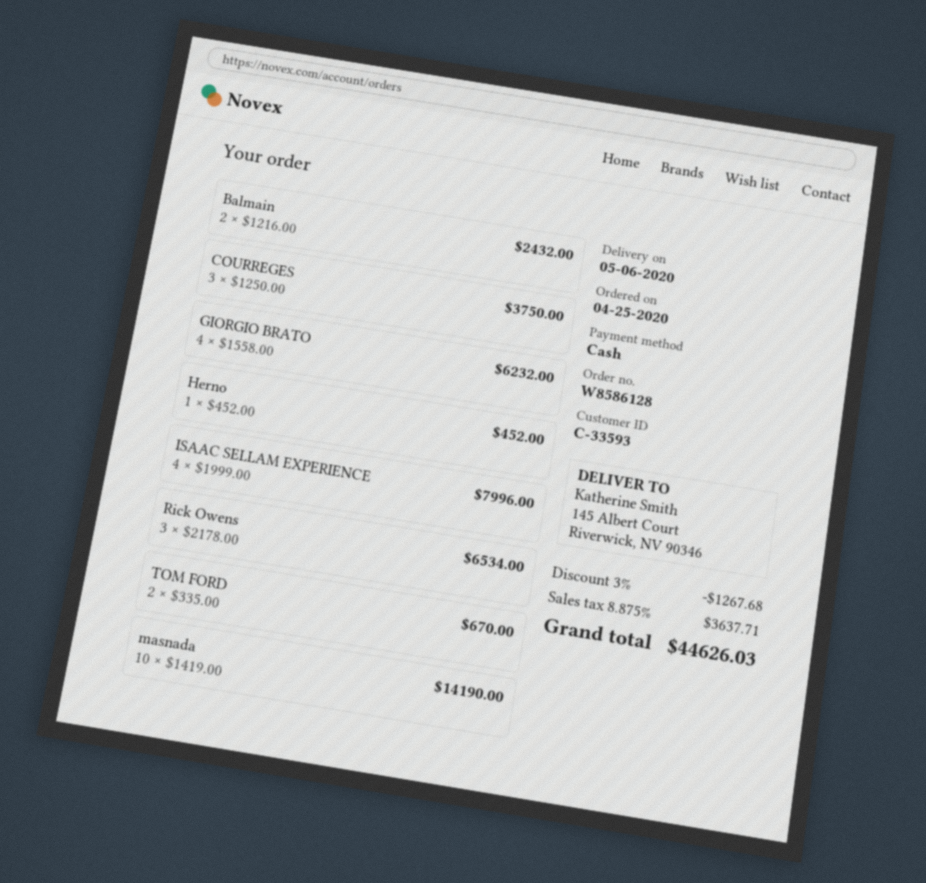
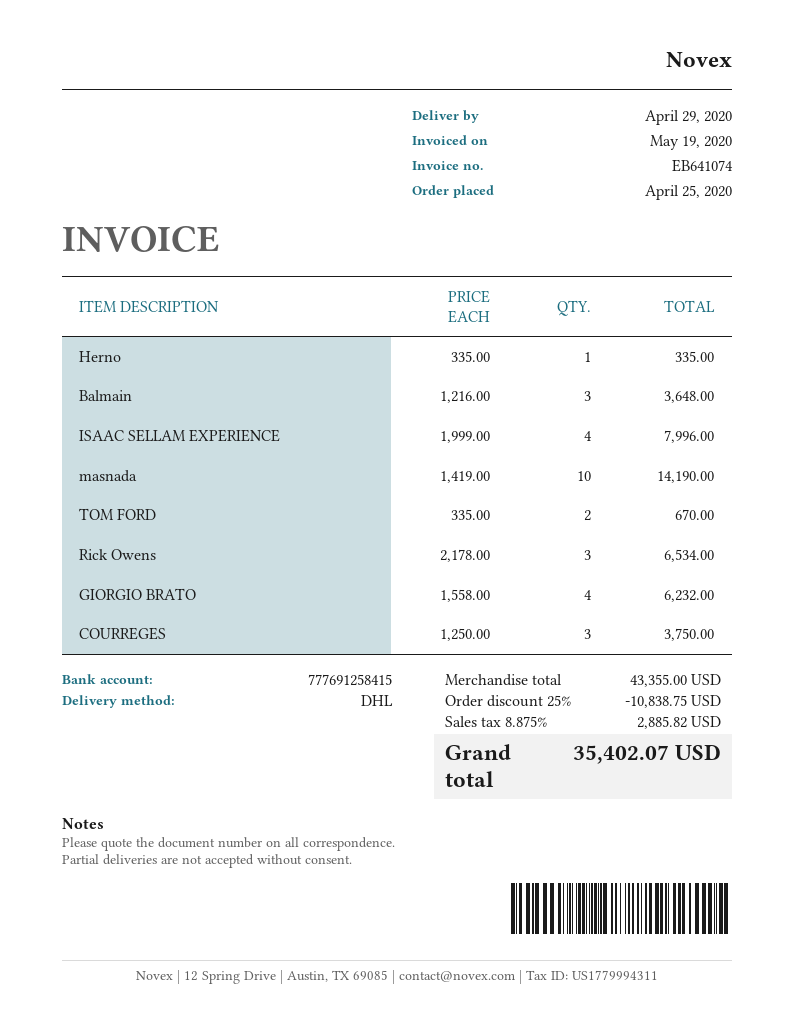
delivery date: 2020-05-06 -> 2020-04-29
Balmain: 2 x 1216.00 = 2432.00 -> 3 x 1216.00 = 3648.00
Herno: 1 x 452.00 = 452.00 -> 1 x 335.00 = 335.00
discount: 3% = 1267.68 -> 25% = 10838.75
tax: 8.875% = 3637.71 -> 8.875% = 2885.82
total: 44626.03 -> 35402.07

